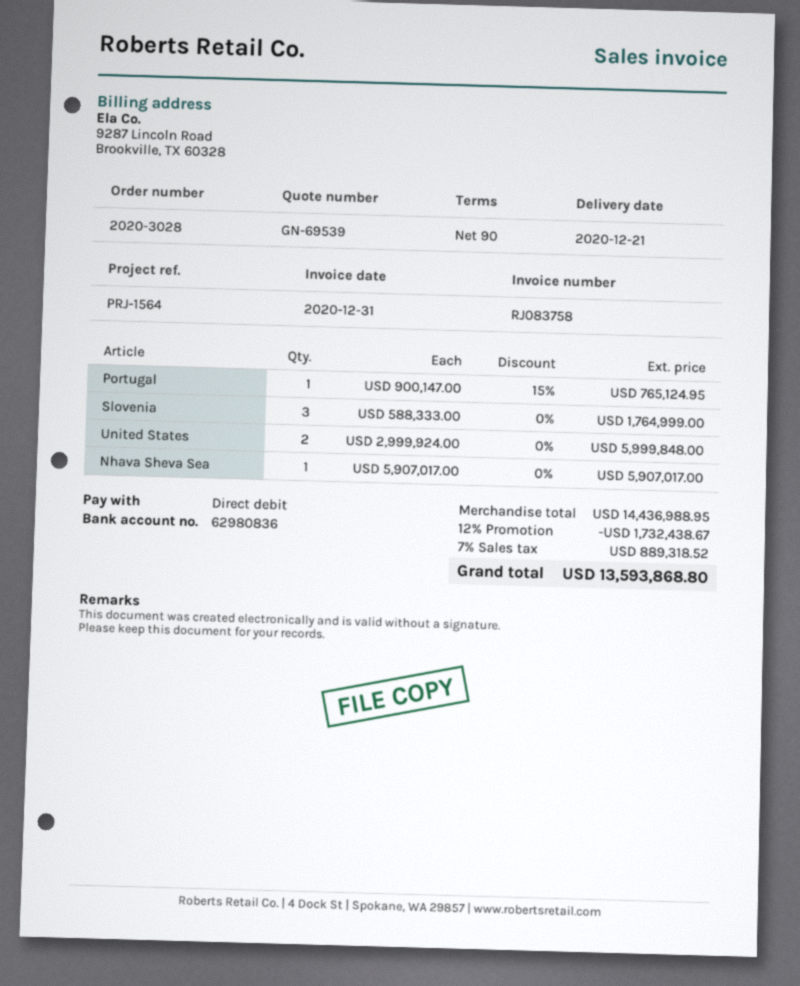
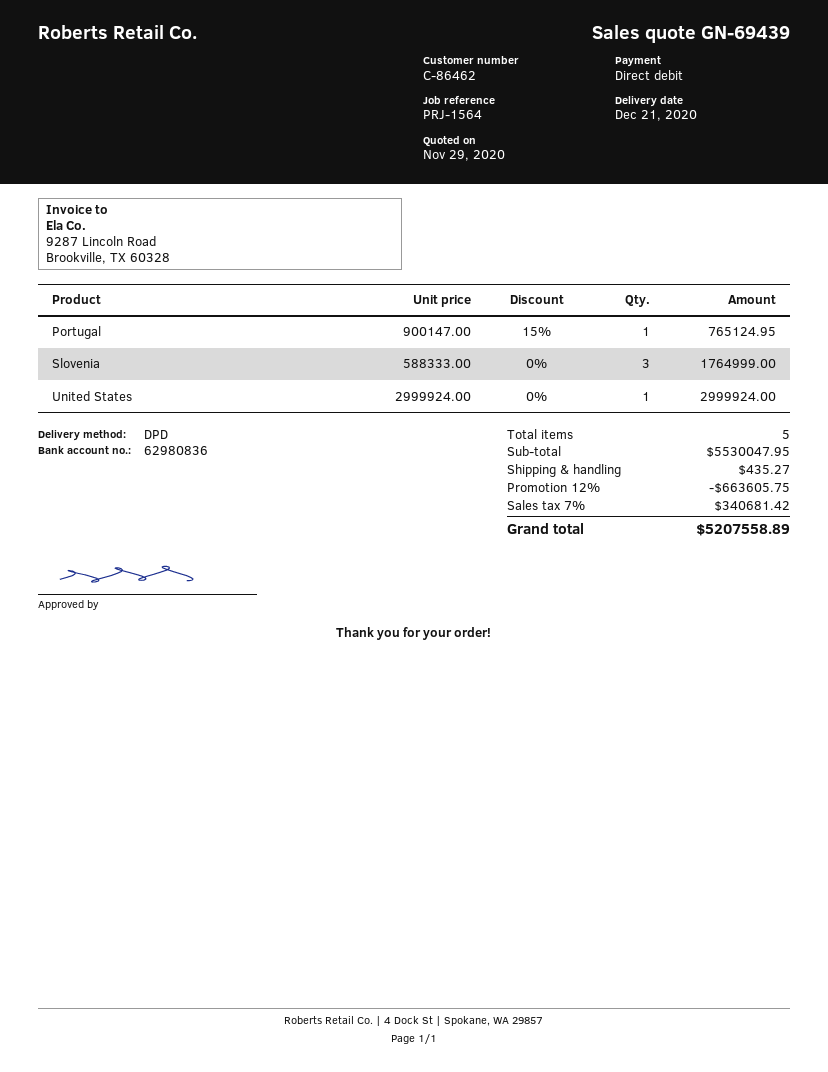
quote number: GN-69539 -> GN-69439
United States: 2 x 2999924.00 = 5999848.00 -> 1 x 2999924.00 = 2999924.00
Nhava Sheva Sea: 1 x 5907017.00 = 5907017.00 -> none
subtotal: 14436988.95 -> 5530047.95
discount: 12% = 1732438.67 -> 12% = 663605.75
shipping: none -> 435.27
tax: 7% = 889318.52 -> 7% = 340681.42
total: 13593868.80 -> 5207558.89

